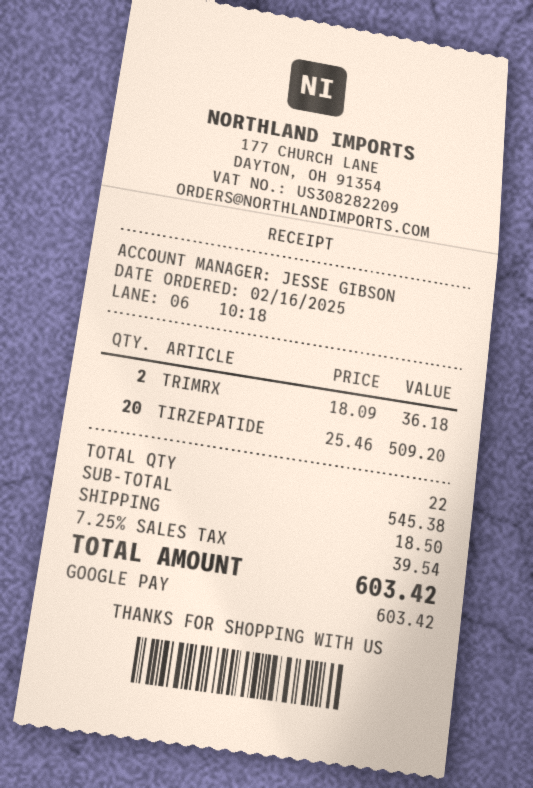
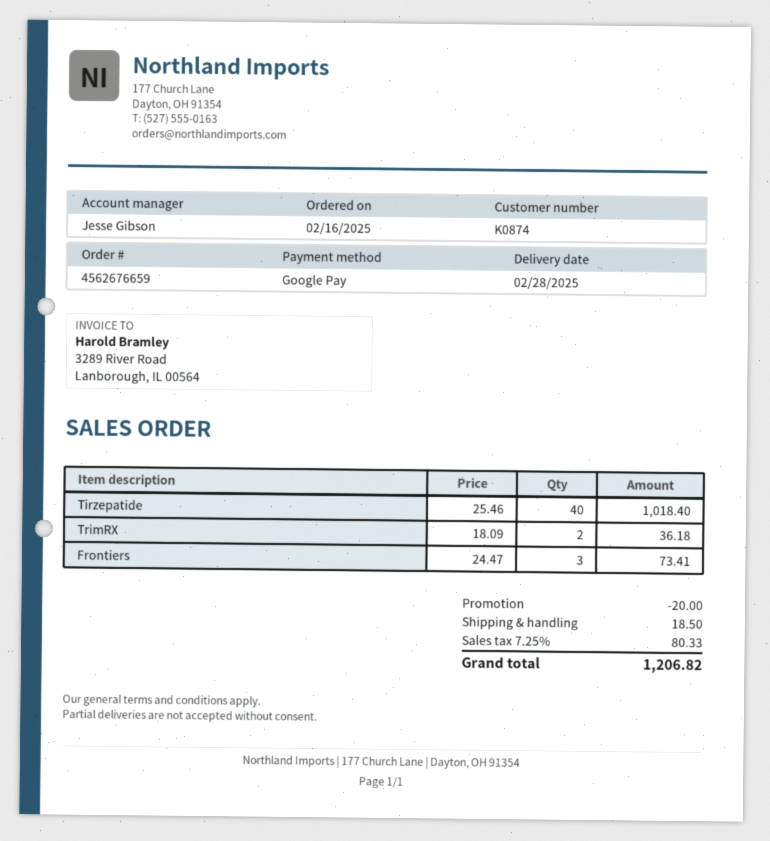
TIRZEPATIDE: 20 x 25.46 = 509.20 -> 40 x 25.46 = 1018.40
Frontiers: none -> 3 x 24.47 = 73.41
discount: none -> 20.00
tax: 7.25% = 39.54 -> 7.25% = 80.33
total: 603.42 -> 1206.82

